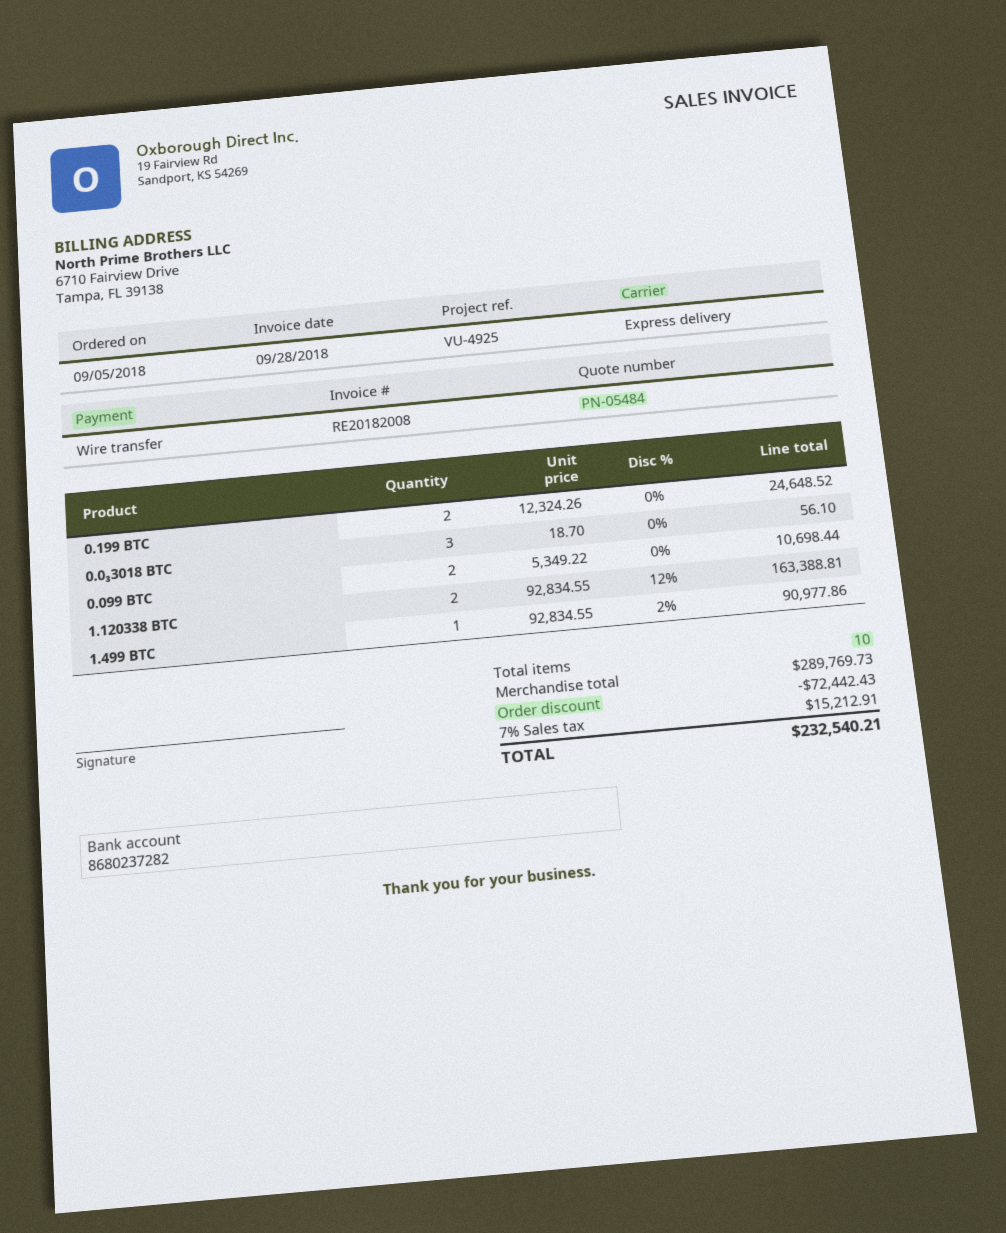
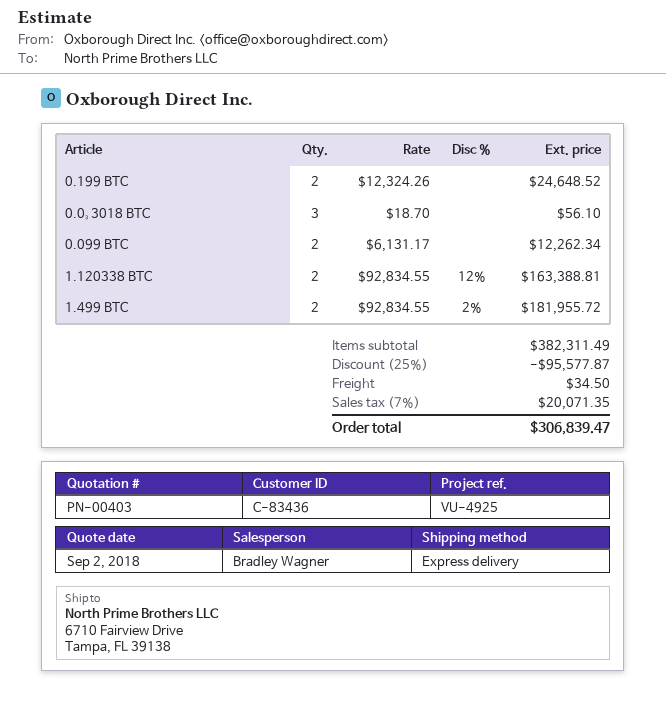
quote number: PN-05484 -> PN-00403
0.099 BTC: 2 x 5349.22 = 10698.44 -> 2 x 6131.17 = 12262.34
1.499 BTC: 1 x 92834.55 - 2% = 90977.86 -> 2 x 92834.55 - 2% = 181955.72
subtotal: 289769.73 -> 382311.49
discount: 72442.43 -> 95577.87
shipping: none -> 34.50
tax: 7% = 15212.91 -> 7% = 20071.35
total: 232540.21 -> 306839.47

